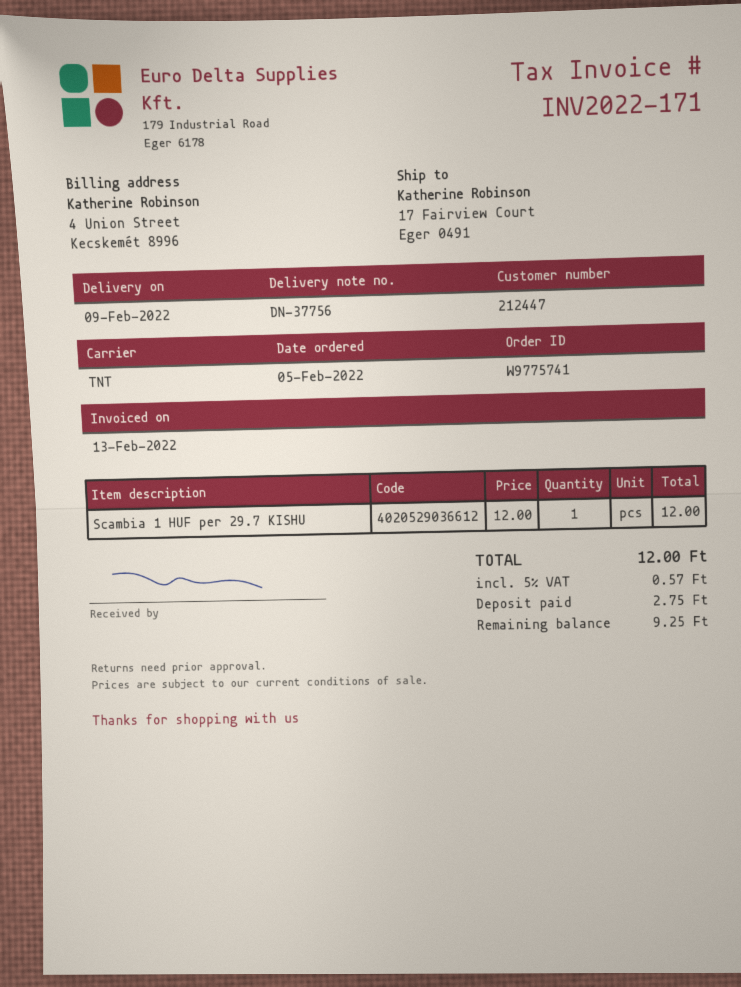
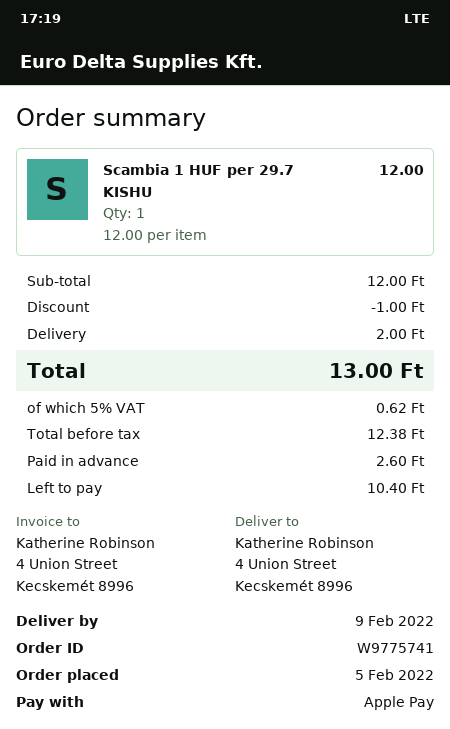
ship to: 17 Fairview Court, Eger 0491 -> 4 Union Street, Kecskemét 8996
discount: none -> 1.00
shipping: none -> 2.00
tax: 5% = 0.57 -> 5% = 0.62
total: 12.00 -> 13.00
deposit: 2.75 -> 2.60
balance: 9.25 -> 10.40

